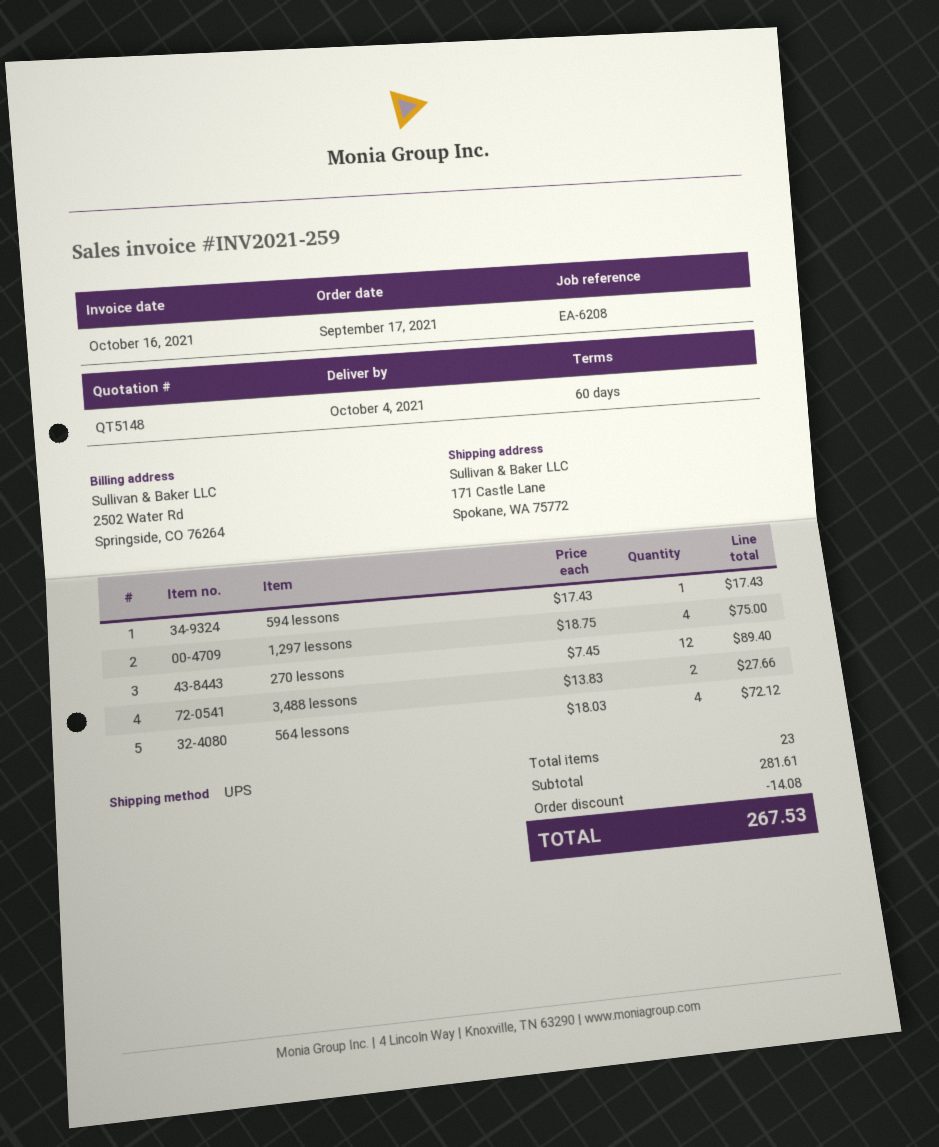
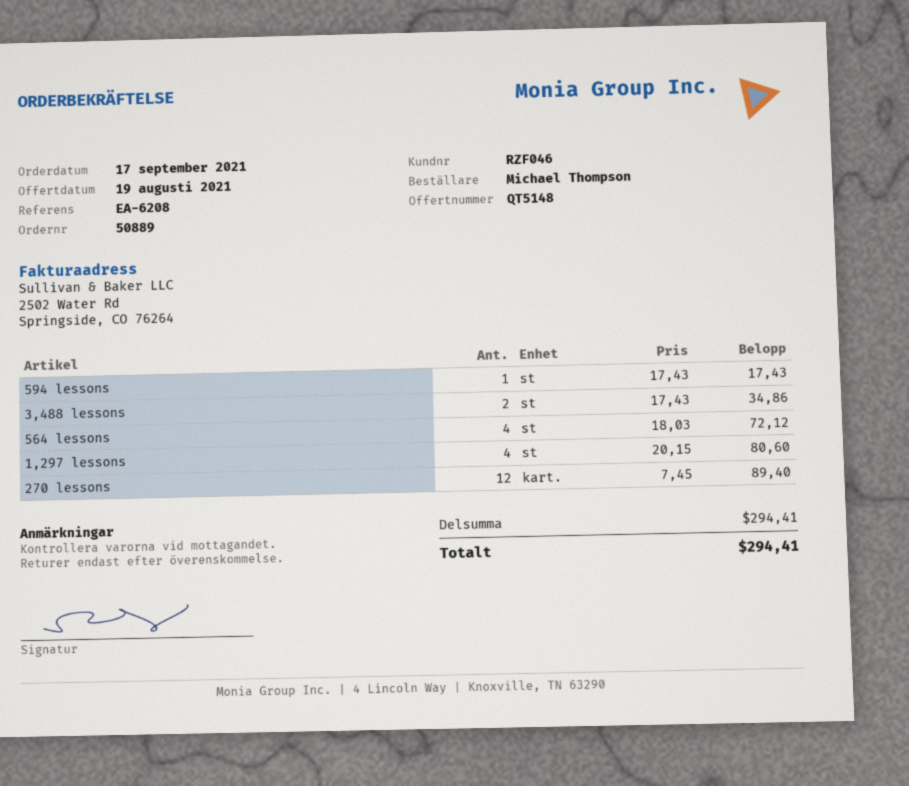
1,297 lessons: 4 x 18.75 = 75.00 -> 4 x 20.15 = 80.60
3,488 lessons: 2 x 13.83 = 27.66 -> 2 x 17.43 = 34.86
subtotal: 281.61 -> 294.41
discount: 14.08 -> none
total: 267.53 -> 294.41

